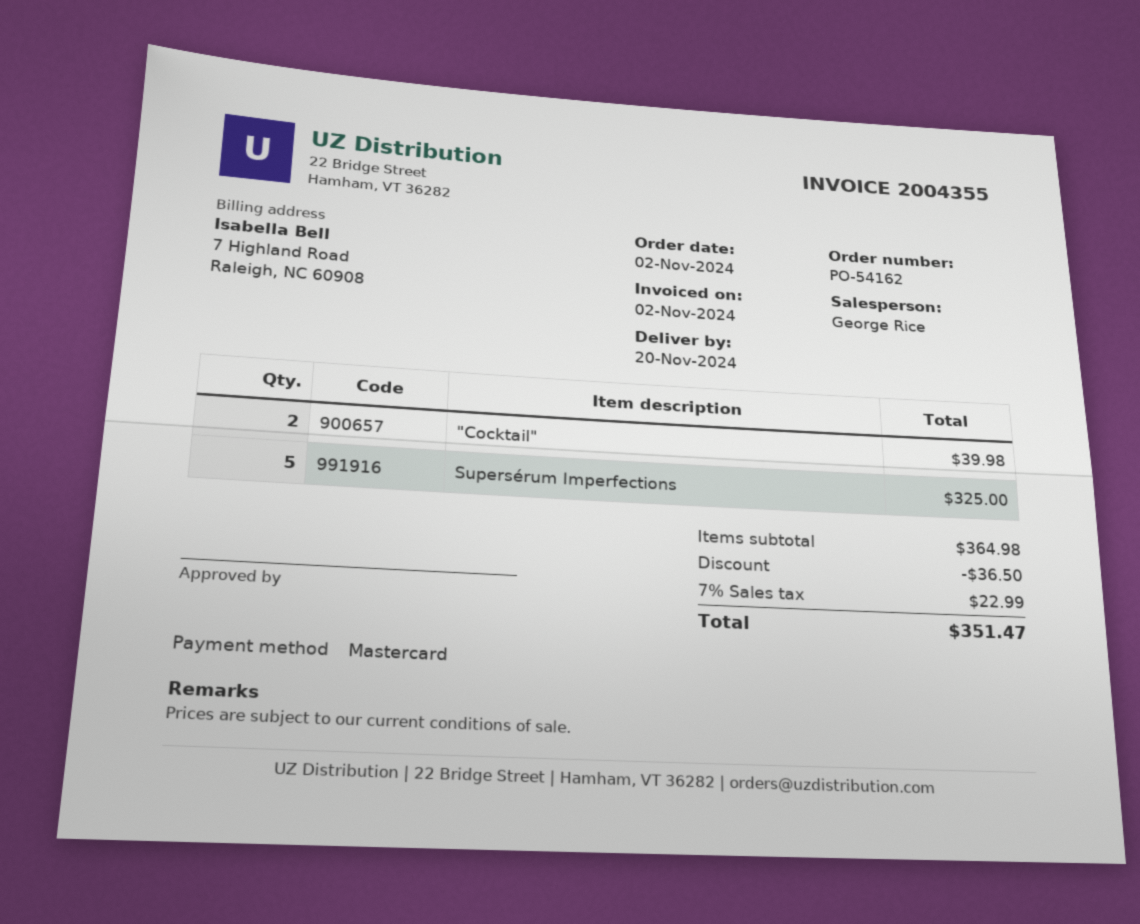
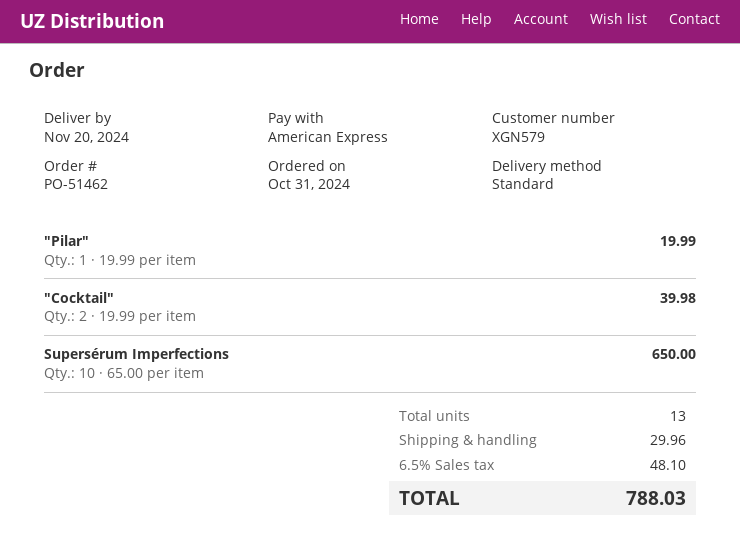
order number: PO-54162 -> PO-51462
order date: 2024-11-02 -> 2024-10-31
payment method: Mastercard -> American Express
Supersérum Imperfections: 5 for 325.00 -> 10 for 650.00
"Pilar": none -> 1 for 19.99
discount: 36.50 -> none
shipping: none -> 29.96
tax: 7% = 22.99 -> 6.5% = 48.10
total: 351.47 -> 788.03

